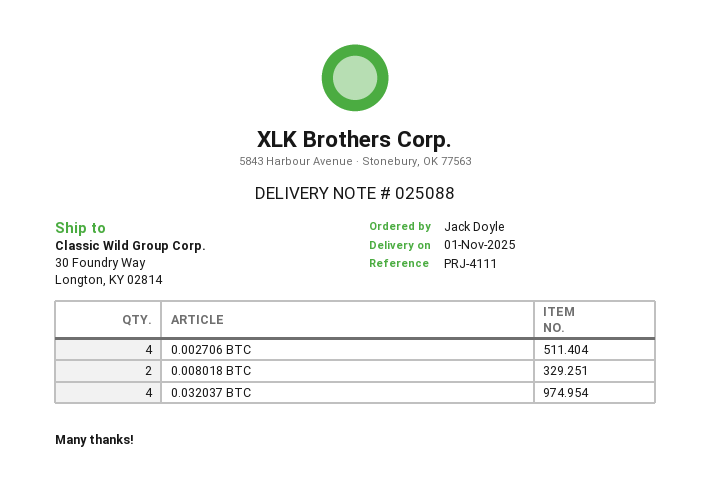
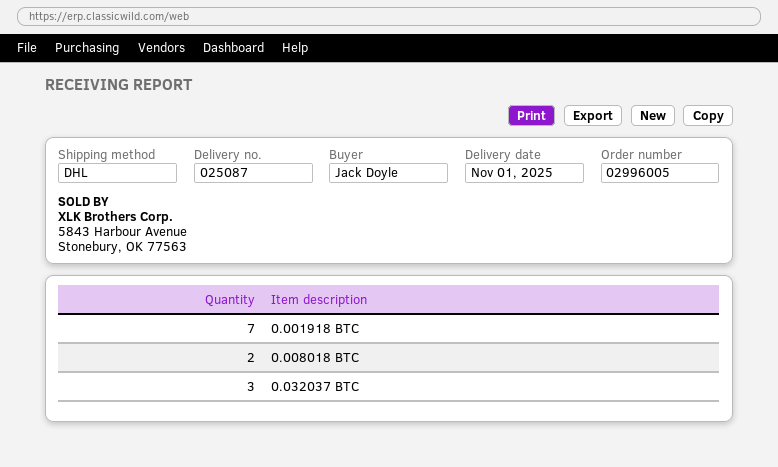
delivery note number: 025088 -> 025087
0.002706 BTC: 4 -> none
0.032037 BTC: 4 -> 3
0.001918 BTC: none -> 7

